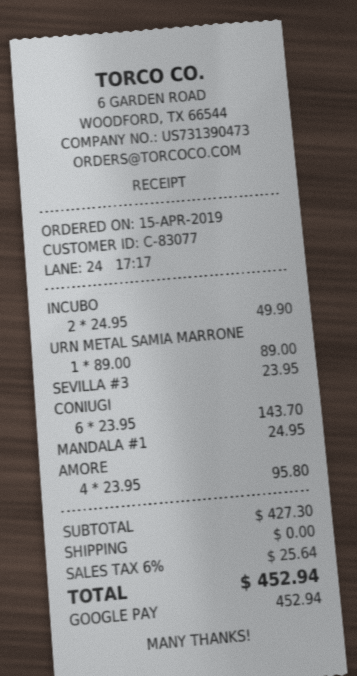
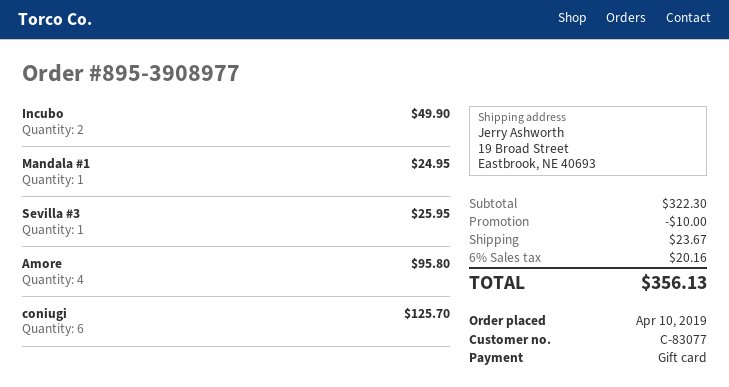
order date: 2019-04-15 -> 2019-04-10
payment method: Google Pay -> gift card
URN METAL SAMIA MARRONE: 1 for 89.00 -> none
SEVILLA #3: 1 for 23.95 -> 1 for 25.95
CONIUGI: 6 for 143.70 -> 6 for 125.70
subtotal: 427.30 -> 322.30
discount: none -> 10.00
shipping: 0.00 -> 23.67
tax: 6% = 25.64 -> 6% = 20.16
total: 452.94 -> 356.13

